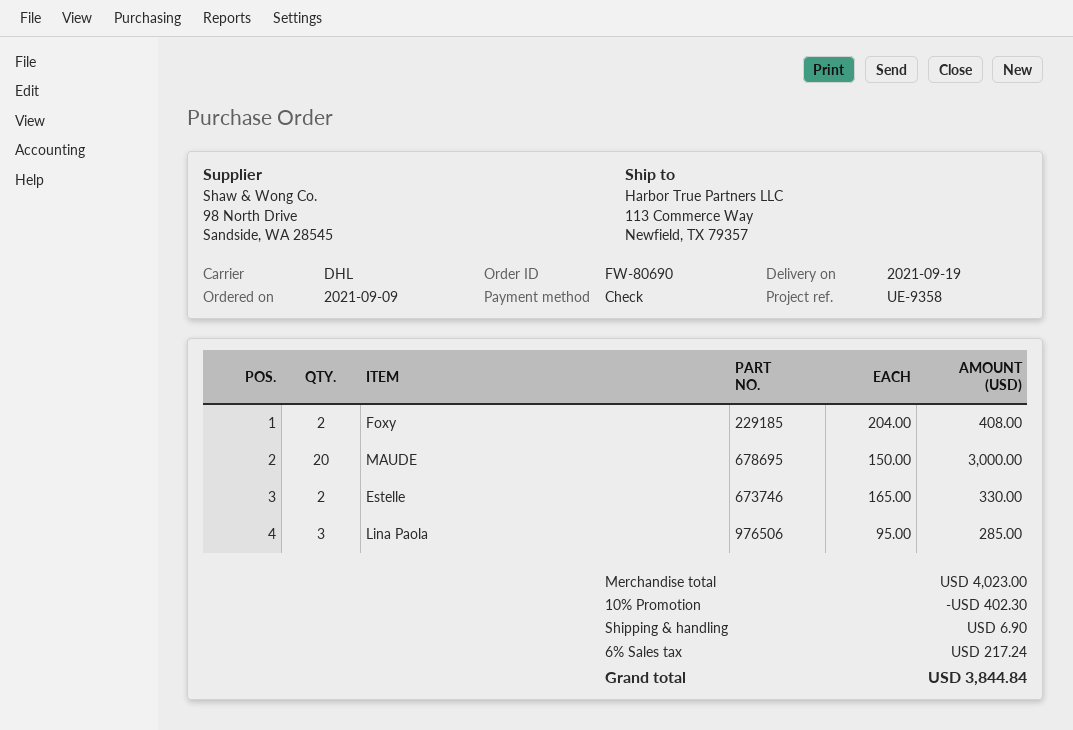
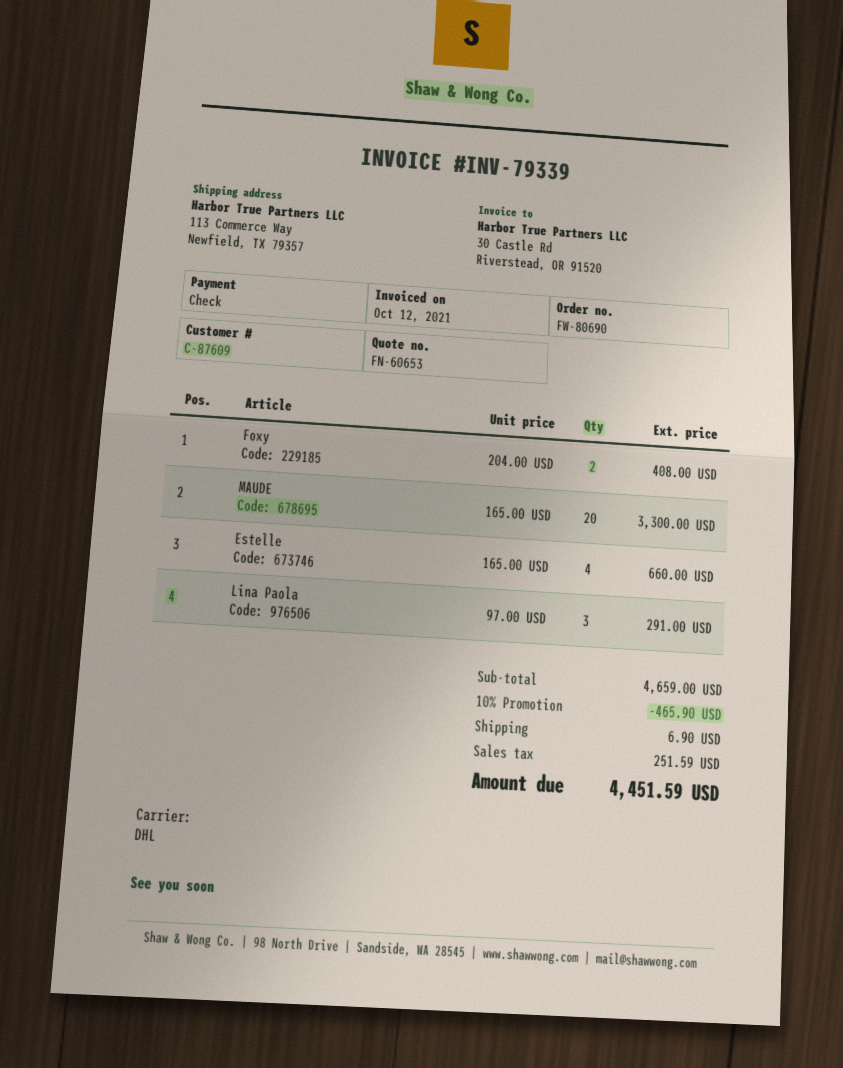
MAUDE: 20 x 150.00 = 3000.00 -> 20 x 165.00 = 3300.00
Estelle: 2 x 165.00 = 330.00 -> 4 x 165.00 = 660.00
Lina Paola: 3 x 95.00 = 285.00 -> 3 x 97.00 = 291.00
subtotal: 4023.00 -> 4659.00
discount: 10% = 402.30 -> 10% = 465.90
tax: 217.24 -> 251.59
total: 3844.84 -> 4451.59

